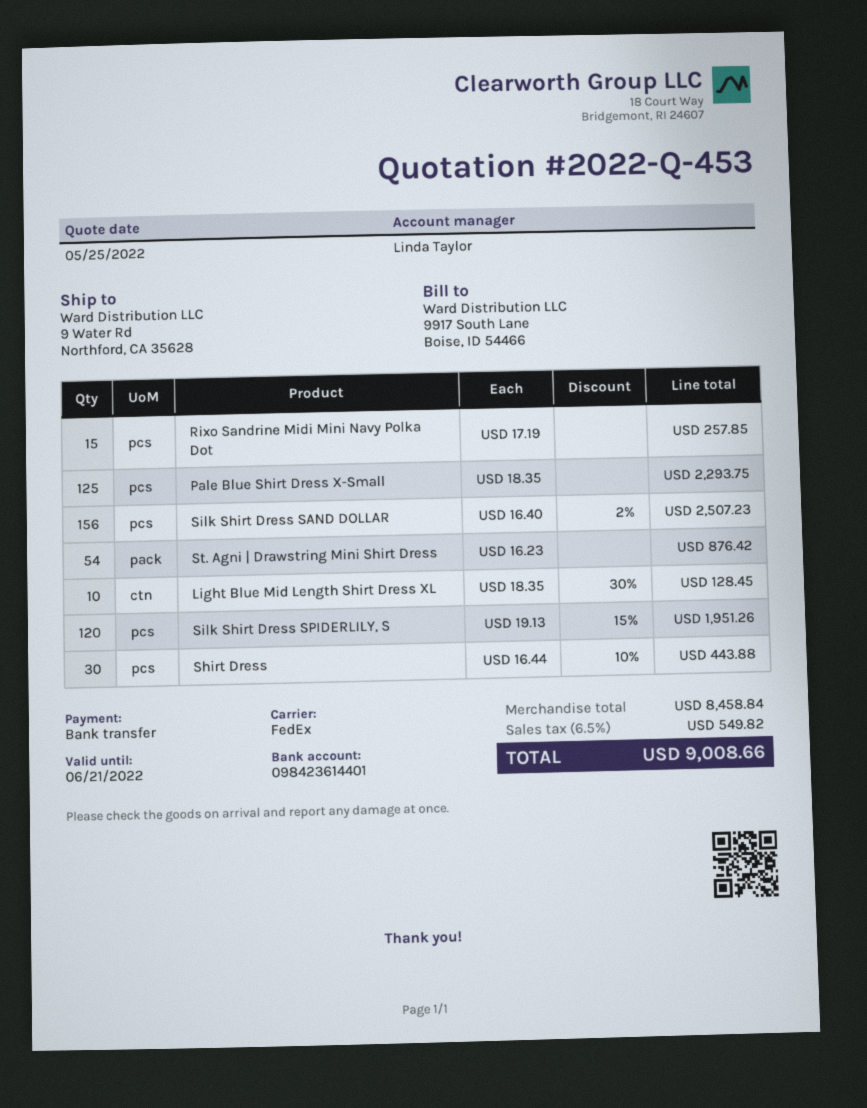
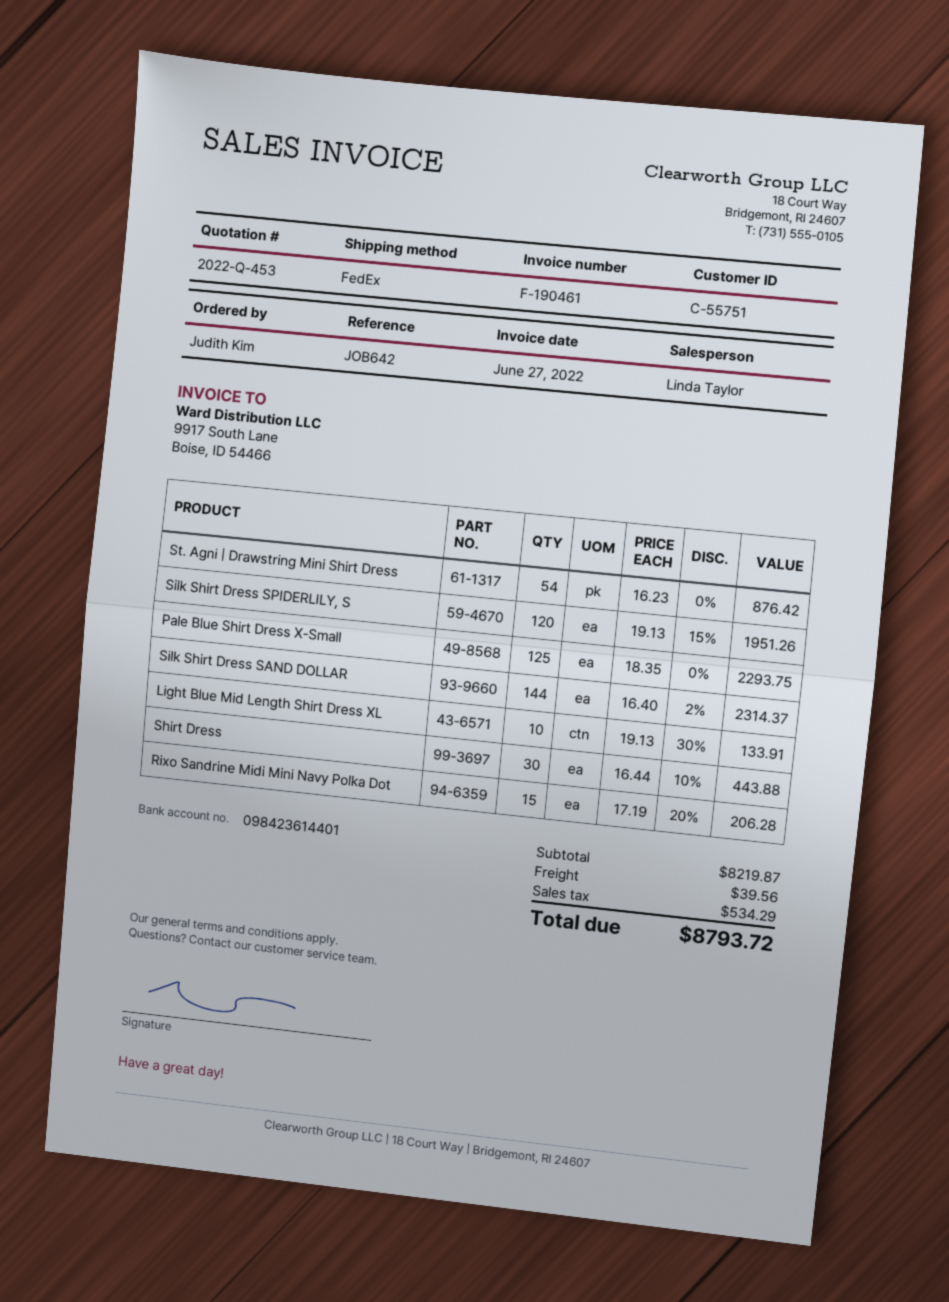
Rixo Sandrine Midi Mini Navy Polka Dot: 15 x 17.19 = 257.85 -> 15 x 17.19 - 20% = 206.28
Silk Shirt Dress SAND DOLLAR: 156 x 16.40 - 2% = 2507.23 -> 144 x 16.40 - 2% = 2314.37
Light Blue Mid Length Shirt Dress XL: 10 x 18.35 - 30% = 128.45 -> 10 x 19.13 - 30% = 133.91
subtotal: 8458.84 -> 8219.87
shipping: none -> 39.56
tax: 549.82 -> 534.29
total: 9008.66 -> 8793.72

